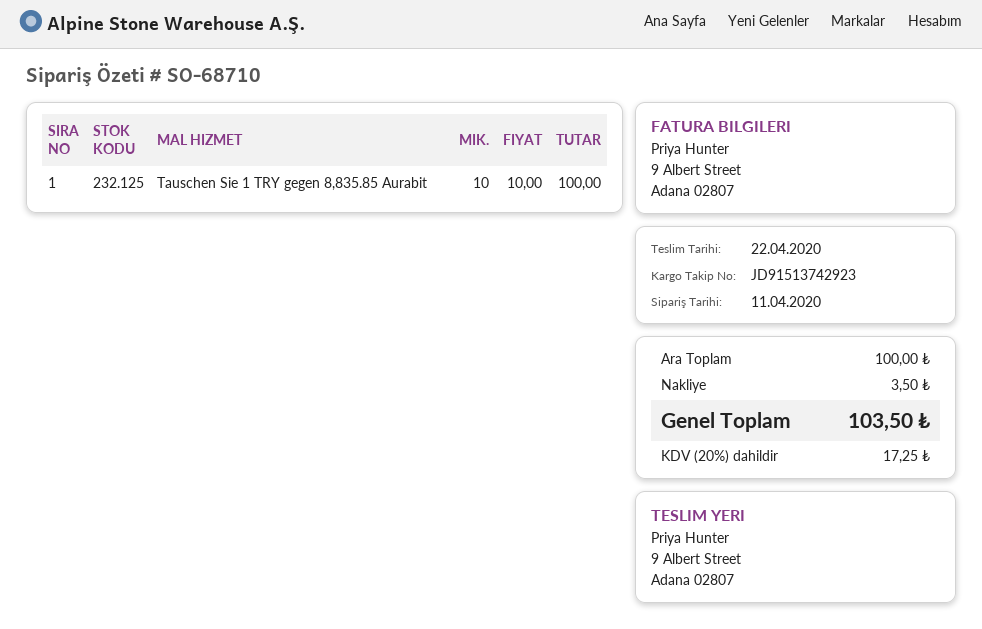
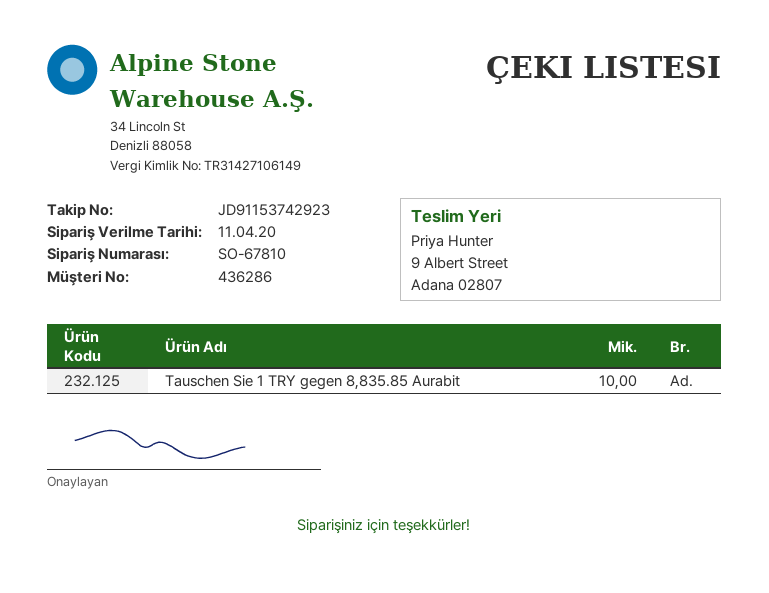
order number: SO-68710 -> SO-67810
tracking number: JD91513742923 -> JD91153742923

